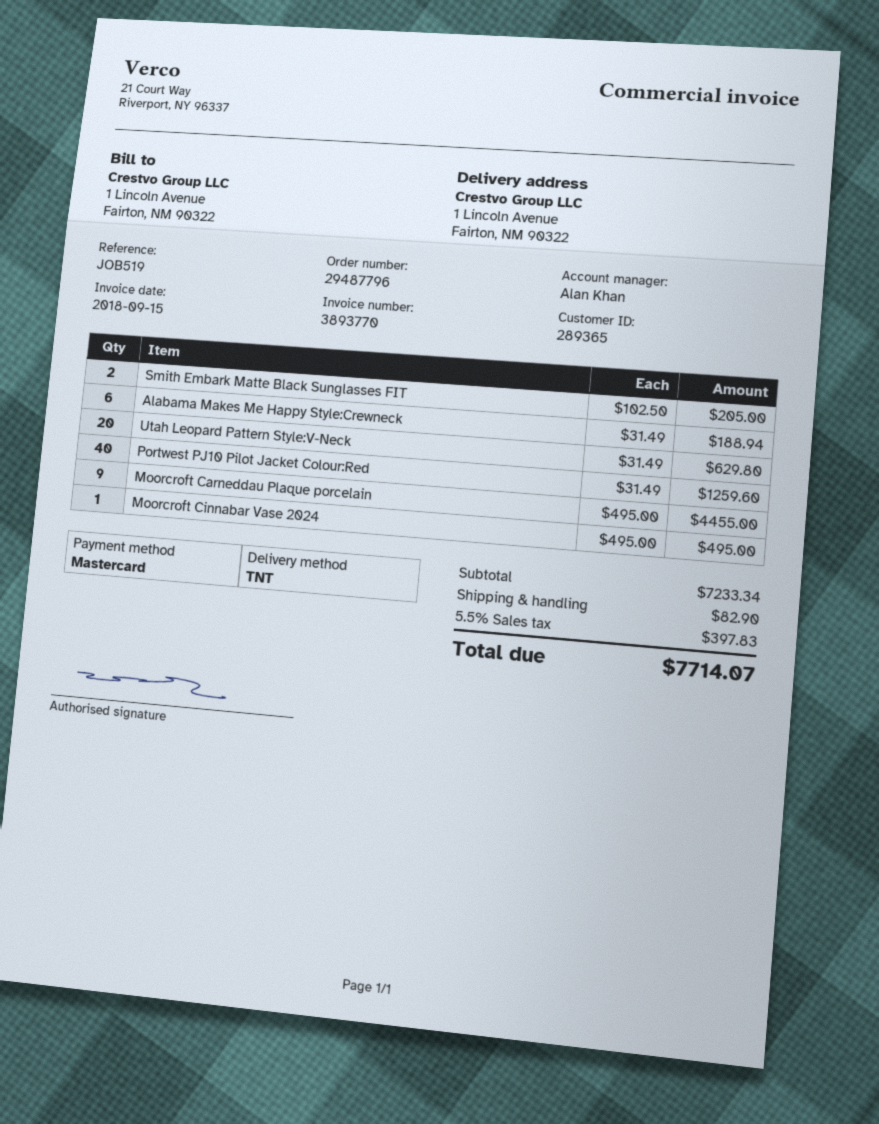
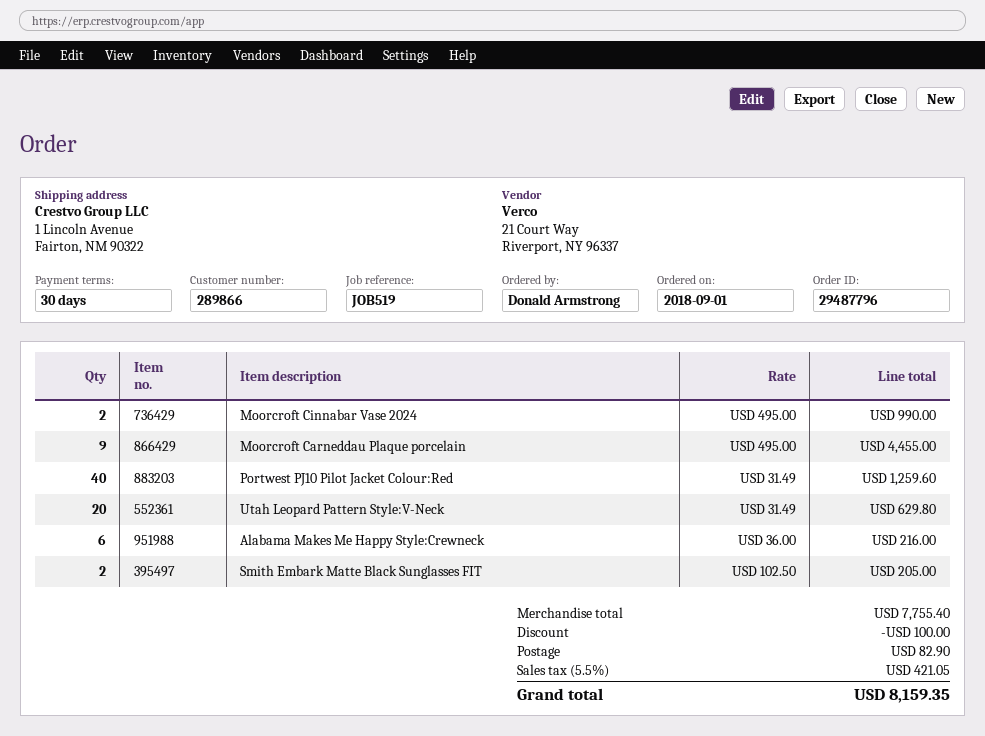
customer number: 289365 -> 289866
Alabama Makes Me Happy Style:Crewneck: 6 x 31.49 = 188.94 -> 6 x 36.00 = 216.00
Moorcroft Cinnabar Vase 2024: 1 x 495.00 = 495.00 -> 2 x 495.00 = 990.00
subtotal: 7233.34 -> 7755.40
discount: none -> 100.00
tax: 5.5% = 397.83 -> 5.5% = 421.05
total: 7714.07 -> 8159.35

